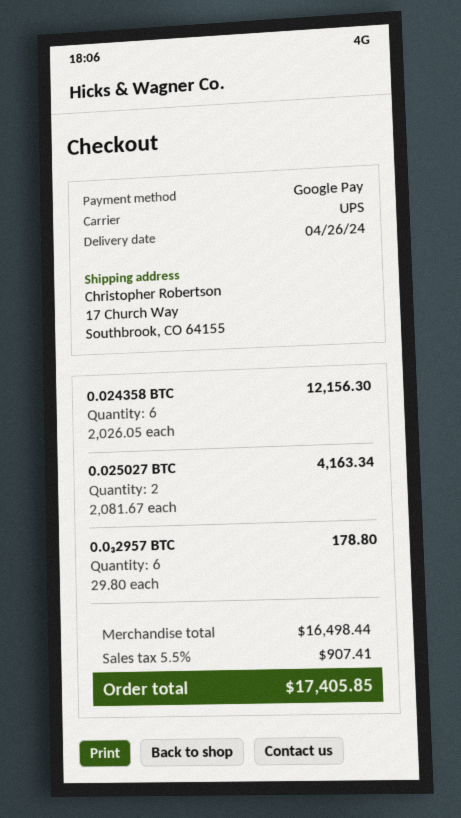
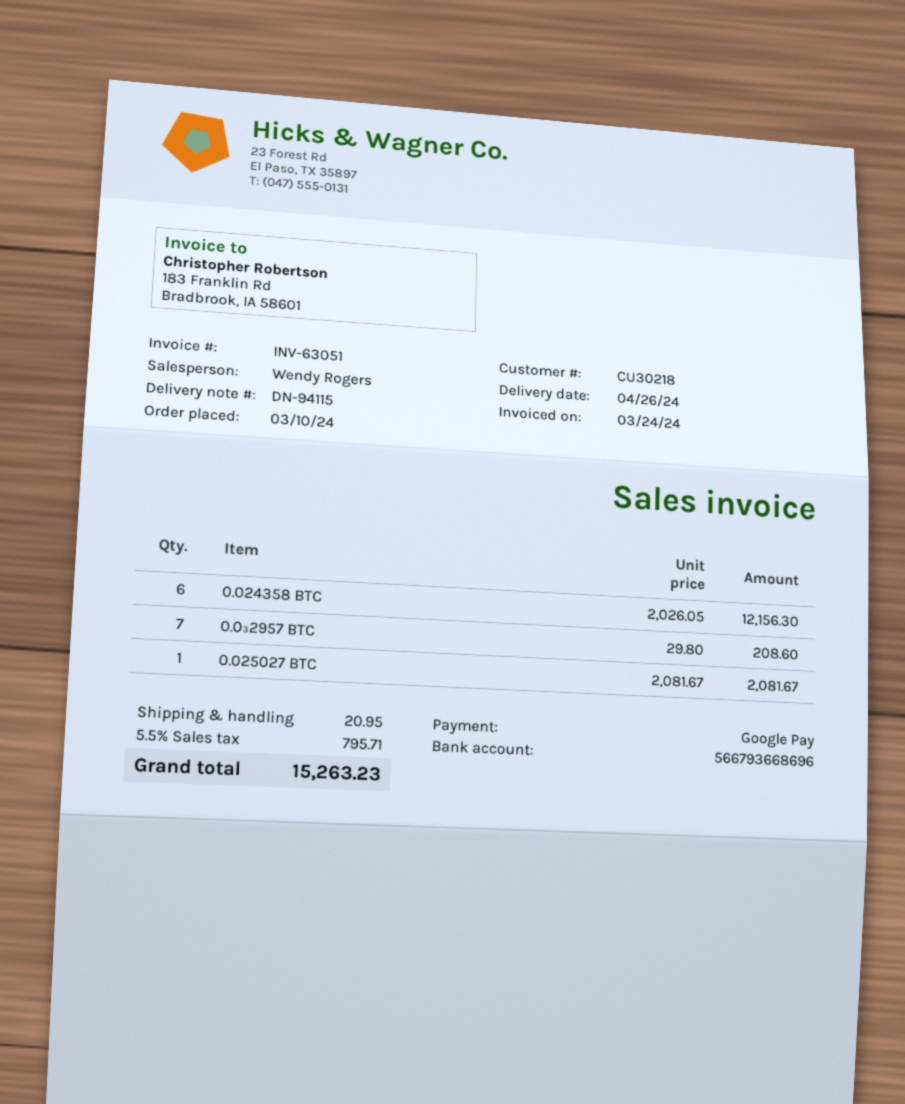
0.025027 BTC: 2 x 2081.67 = 4163.34 -> 1 x 2081.67 = 2081.67
0.0₃2957 BTC: 6 x 29.80 = 178.80 -> 7 x 29.80 = 208.60
shipping: none -> 20.95
tax: 5.5% = 907.41 -> 5.5% = 795.71
total: 17405.85 -> 15263.23

